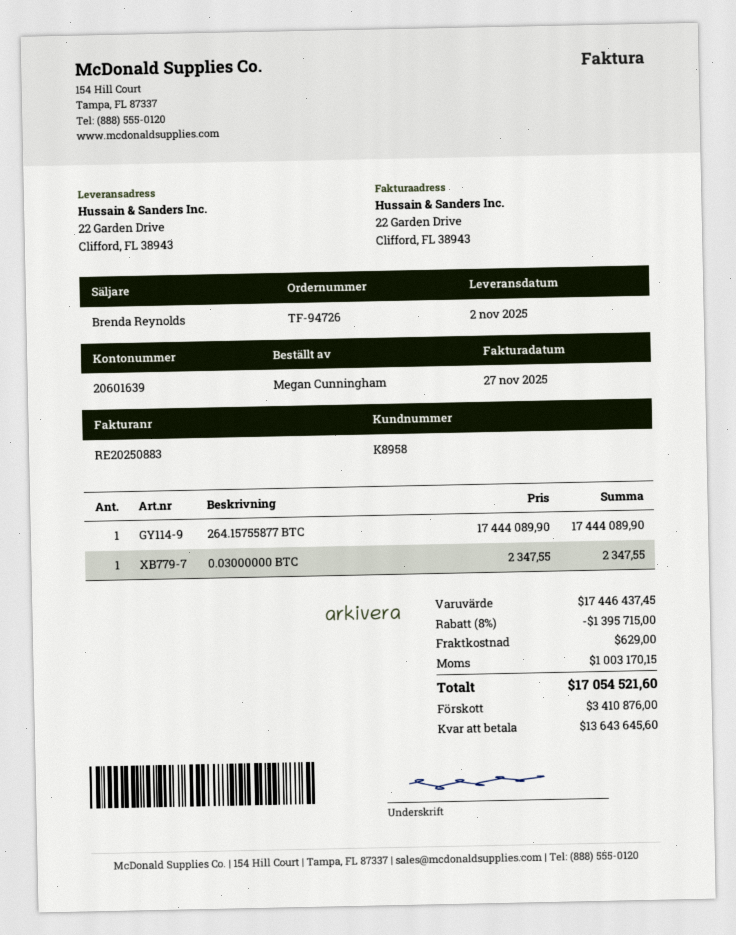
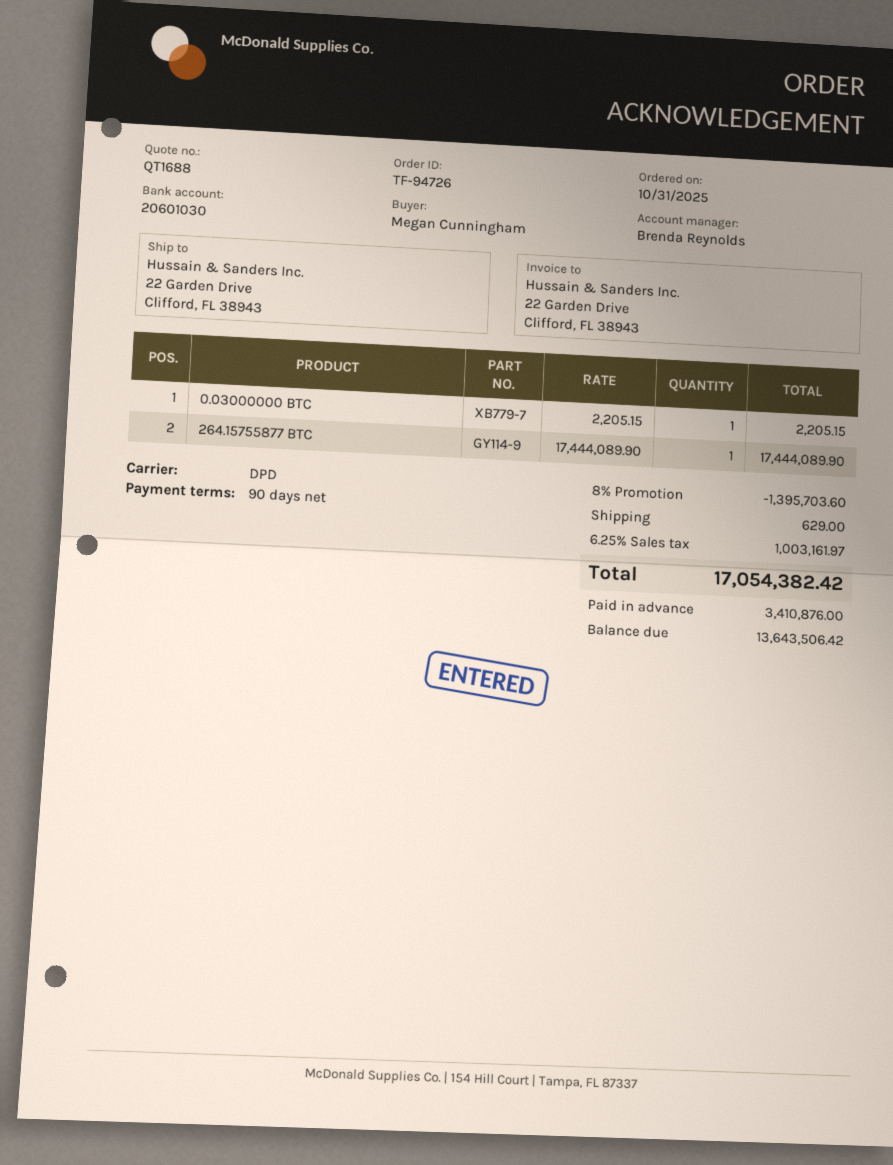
bank account: 20601639 -> 20601030
0.03000000 BTC: 1 x 2347.55 = 2347.55 -> 1 x 2205.15 = 2205.15
discount: 8% = 1395715.00 -> 8% = 1395703.60
tax: 1003170.15 -> 1003161.97
total: 17054521.60 -> 17054382.42
balance: 13643645.60 -> 13643506.42

